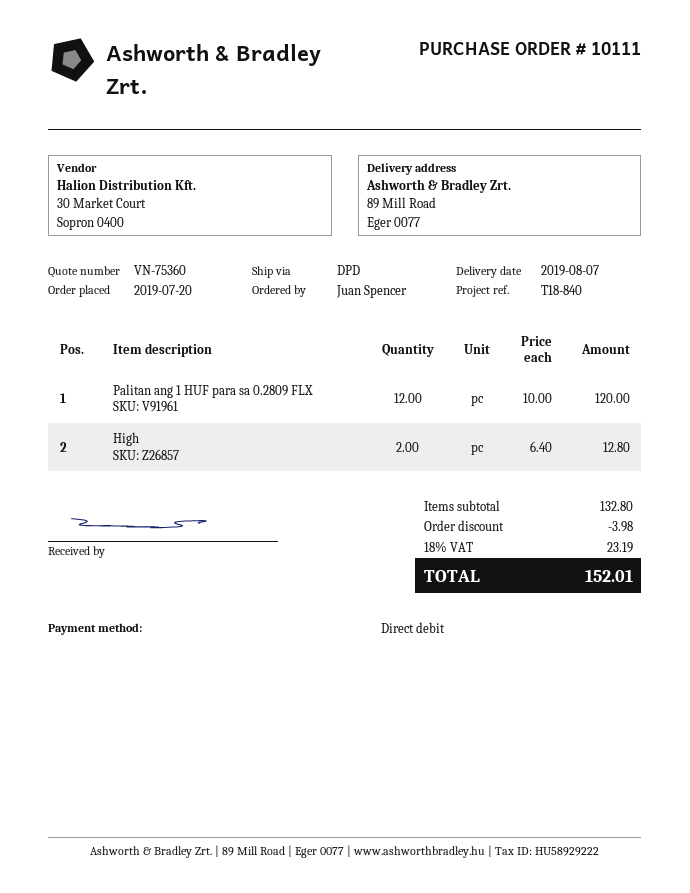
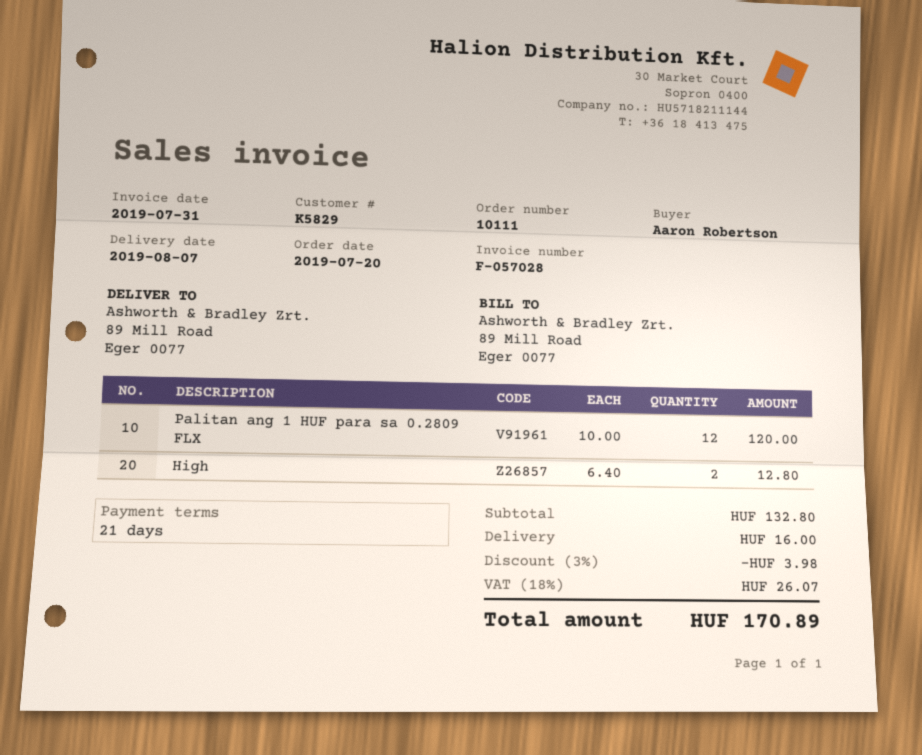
ordered by: Juan Spencer -> Aaron Robertson
shipping: none -> 16.00
tax: 18% = 23.19 -> 18% = 26.07
total: 152.01 -> 170.89

